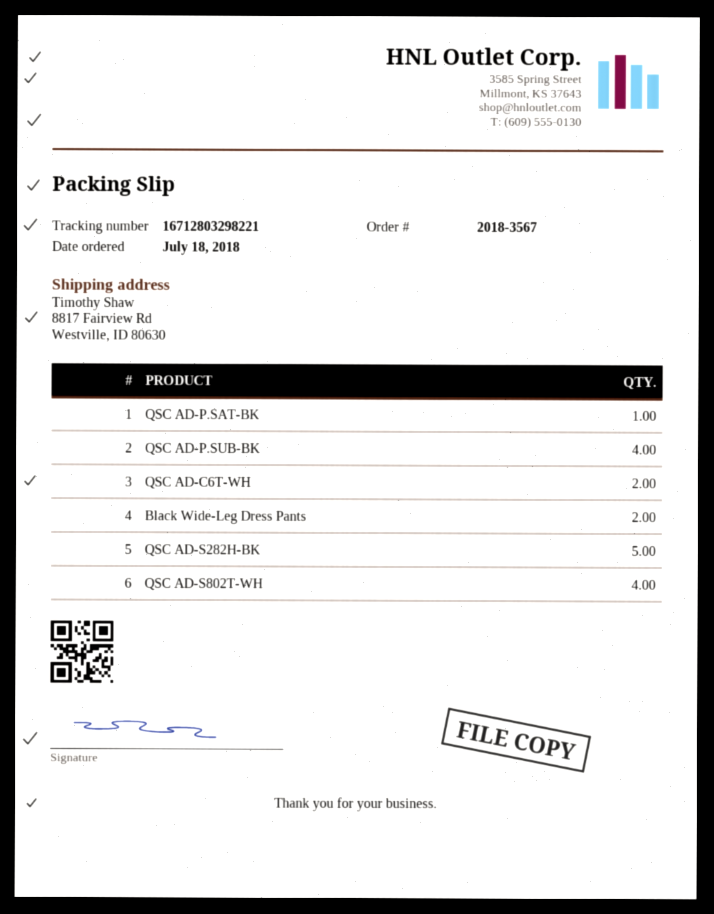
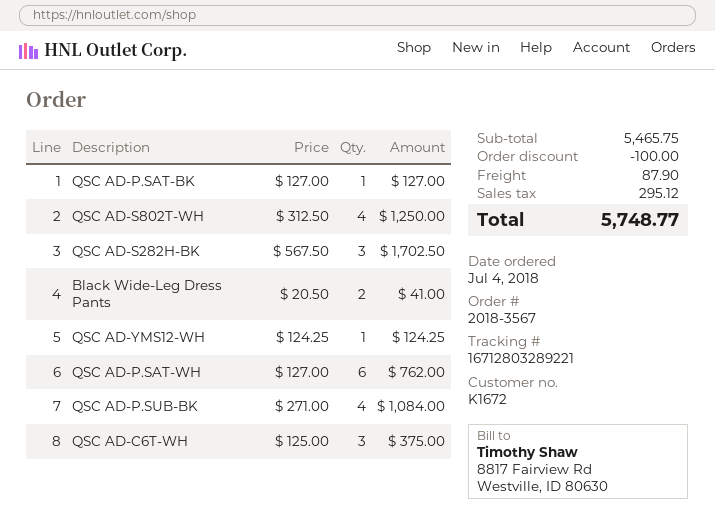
order date: 2018-07-18 -> 2018-07-04
tracking number: 16712803298221 -> 16712803289221
QSC AD-C6T-WH: 2 -> 3
QSC AD-S282H-BK: 5 -> 3
QSC AD-YMS12-WH: none -> 1
QSC AD-P.SAT-WH: none -> 6

